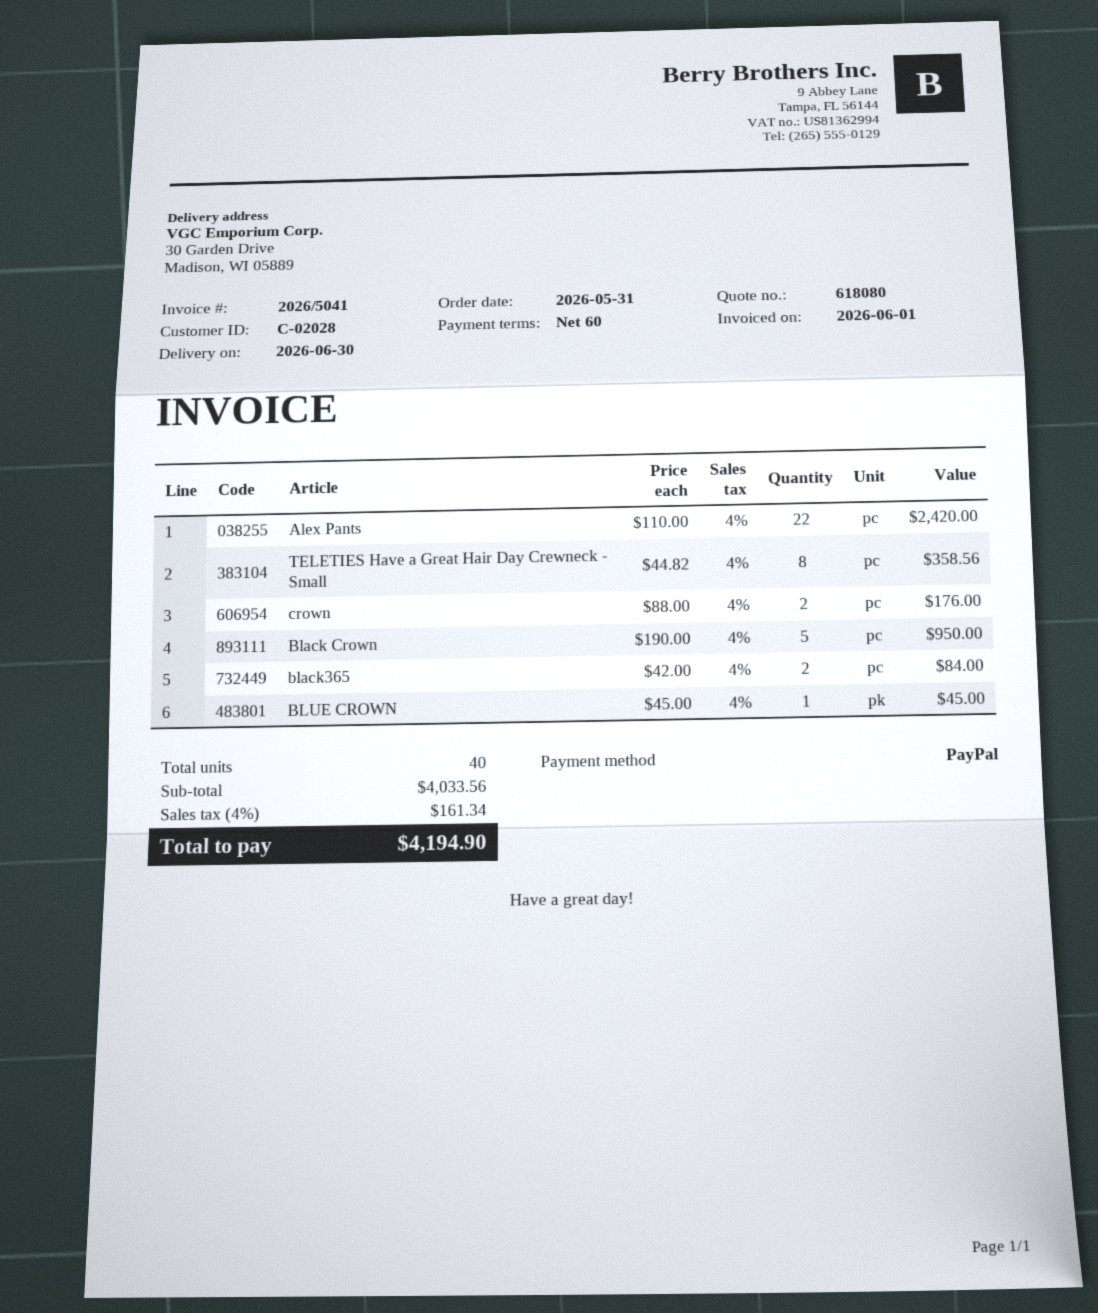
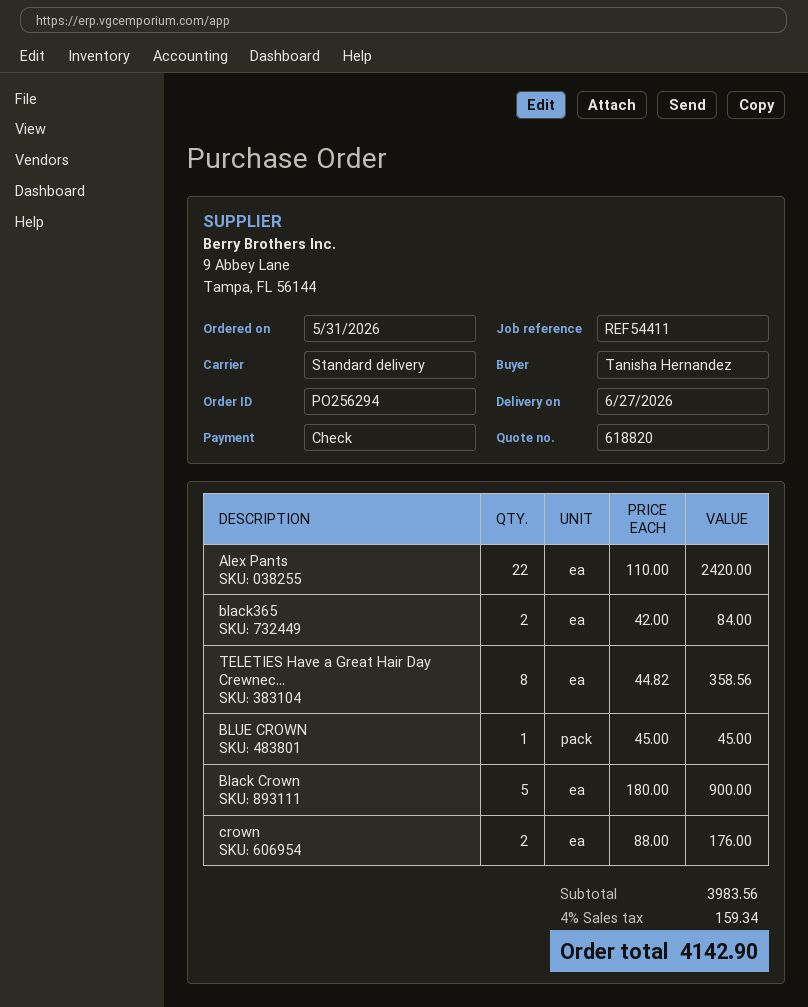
quote number: 618080 -> 618820
delivery date: 2026-06-30 -> 2026-06-27
payment method: PayPal -> cheque
Black Crown: 5 x 190.00 = 950.00 -> 5 x 180.00 = 900.00
subtotal: 4033.56 -> 3983.56
tax: 4% = 161.34 -> 4% = 159.34
total: 4194.90 -> 4142.90

